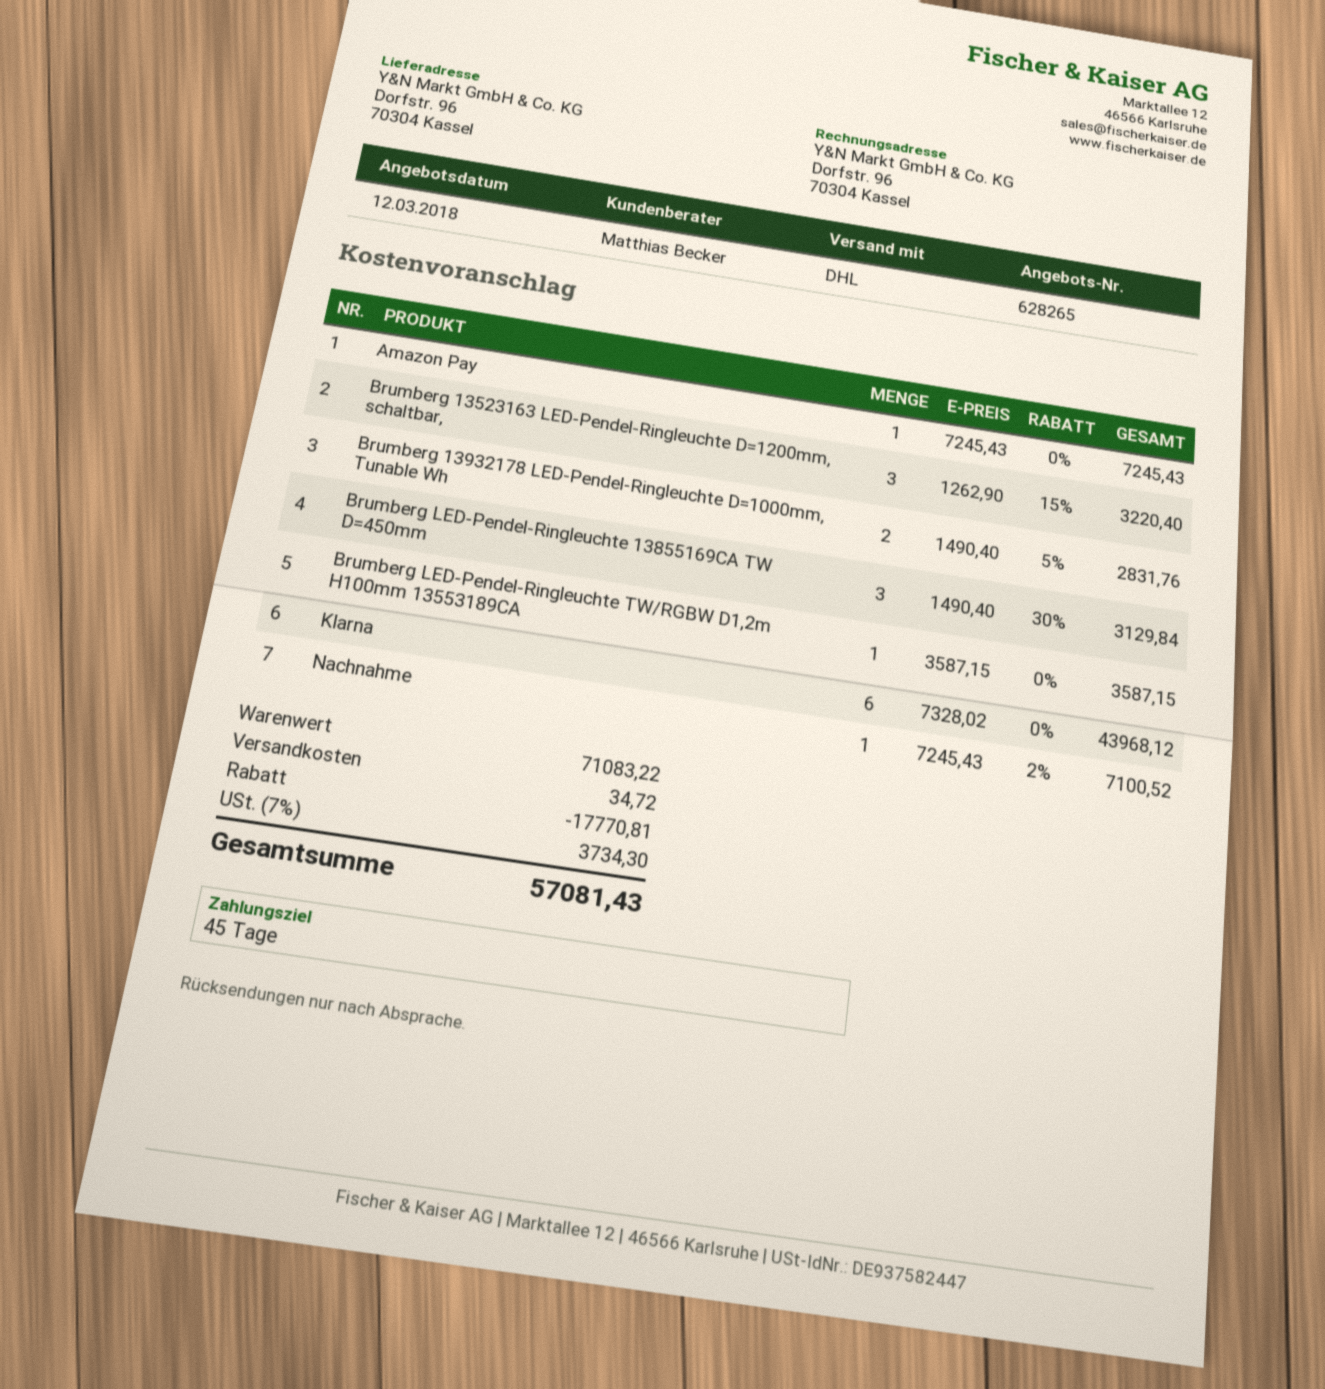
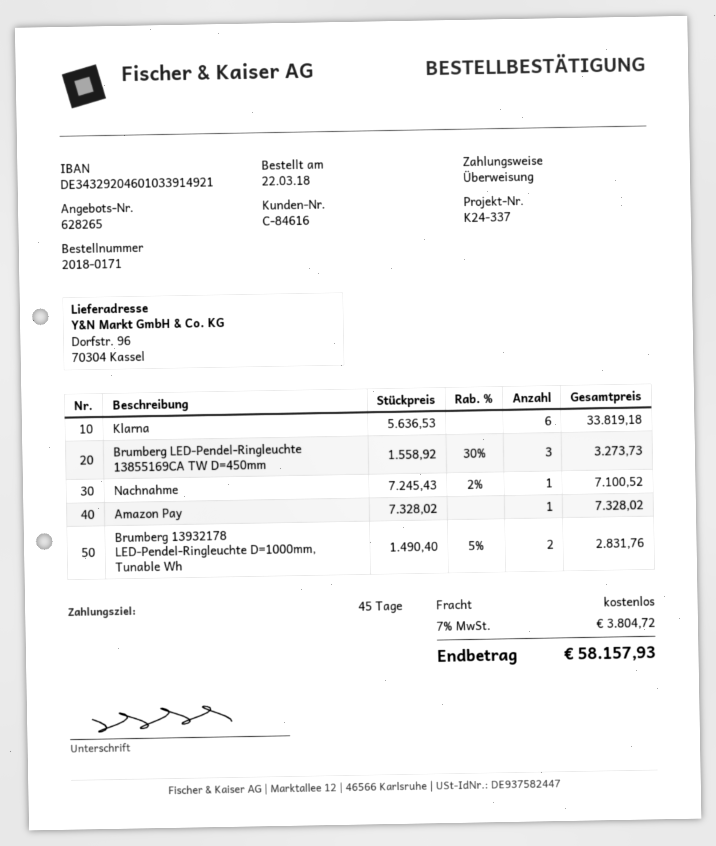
Amazon Pay: 1 x 7245.43 = 7245.43 -> 1 x 7328.02 = 7328.02
Brumberg 13523163 LED-Pendel-Ringleuchte D=1200mm, schaltbar,: 3 x 1262.90 - 15% = 3220.40 -> none
Brumberg LED-Pendel-Ringleuchte 13855169CA TW D=450mm: 3 x 1490.40 - 30% = 3129.84 -> 3 x 1558.92 - 30% = 3273.73
Brumberg LED-Pendel-Ringleuchte TW/RGBW D1,2m H100mm 13553189CA: 1 x 3587.15 = 3587.15 -> none
Klarna: 6 x 7328.02 = 43968.12 -> 6 x 5636.53 = 33819.18
discount: 17770.81 -> none
shipping: 34.72 -> 0.00
tax: 7% = 3734.30 -> 7% = 3804.72
total: 57081.43 -> 58157.93

